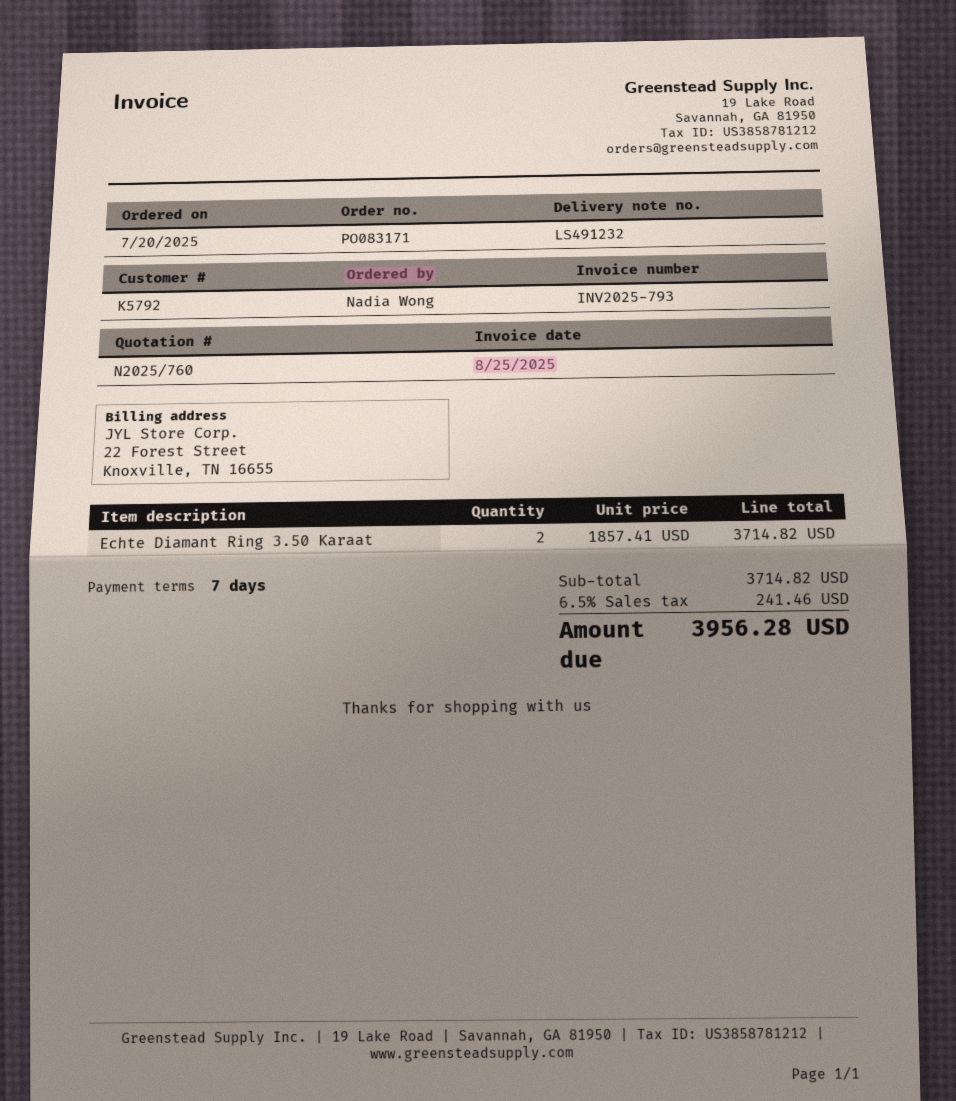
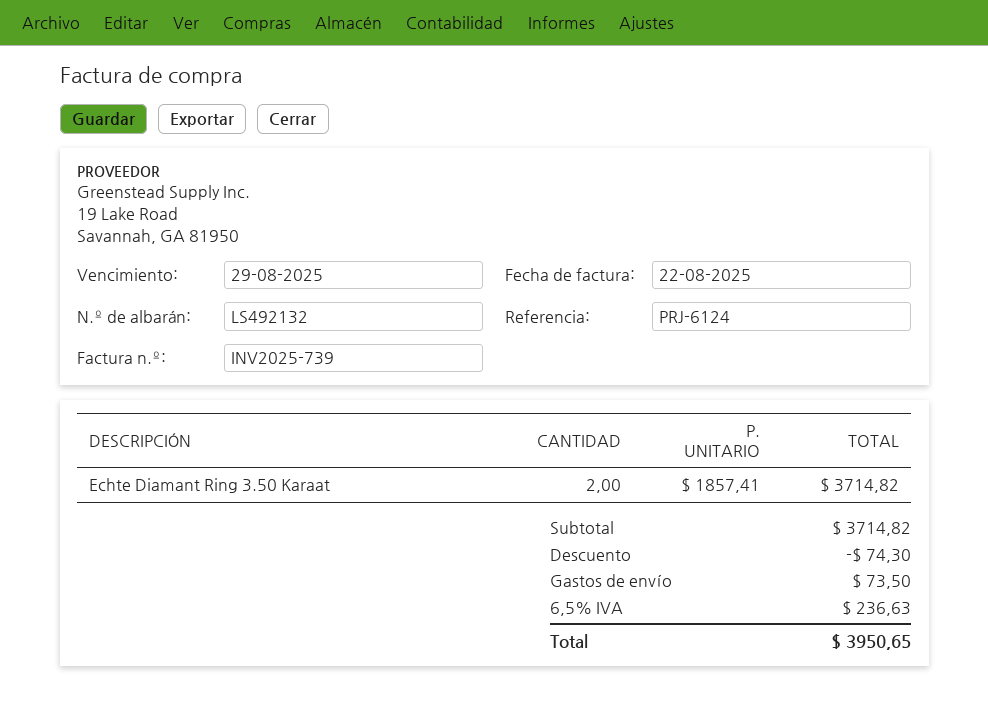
delivery note number: LS491232 -> LS492132
invoice number: INV2025-793 -> INV2025-739
invoice date: 2025-08-25 -> 2025-08-22
discount: none -> 74.30
shipping: none -> 73.50
tax: 6.5% = 241.46 -> 6.5% = 236.63
total: 3956.28 -> 3950.65

